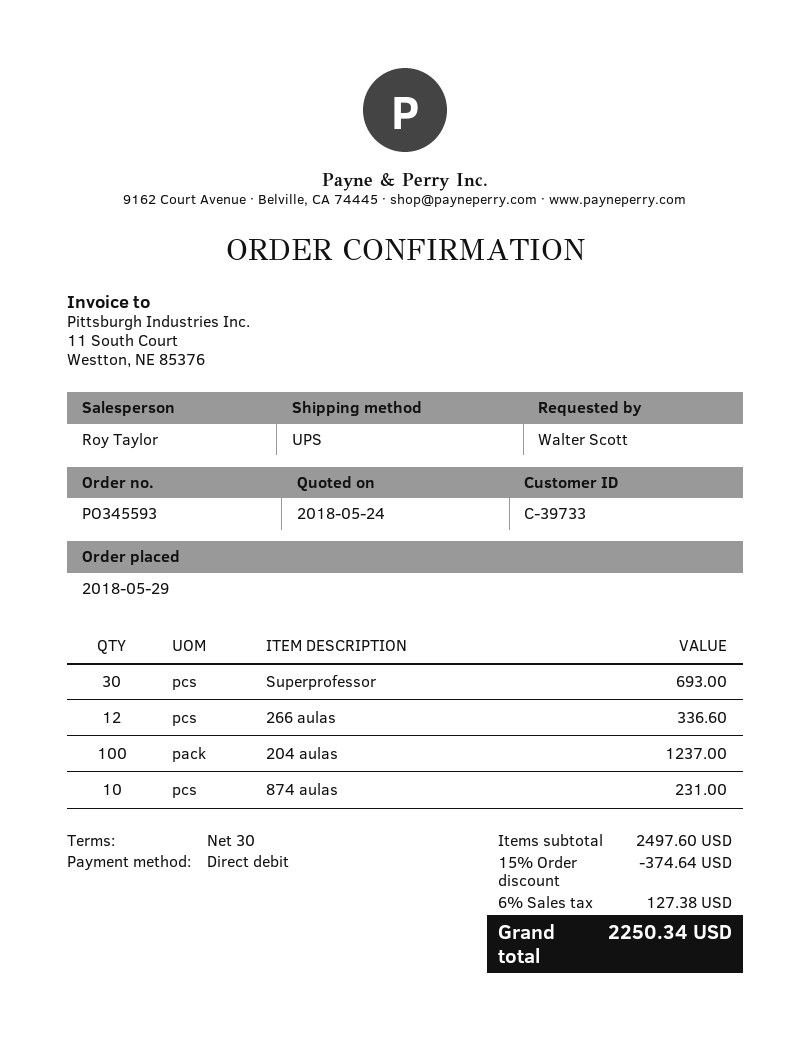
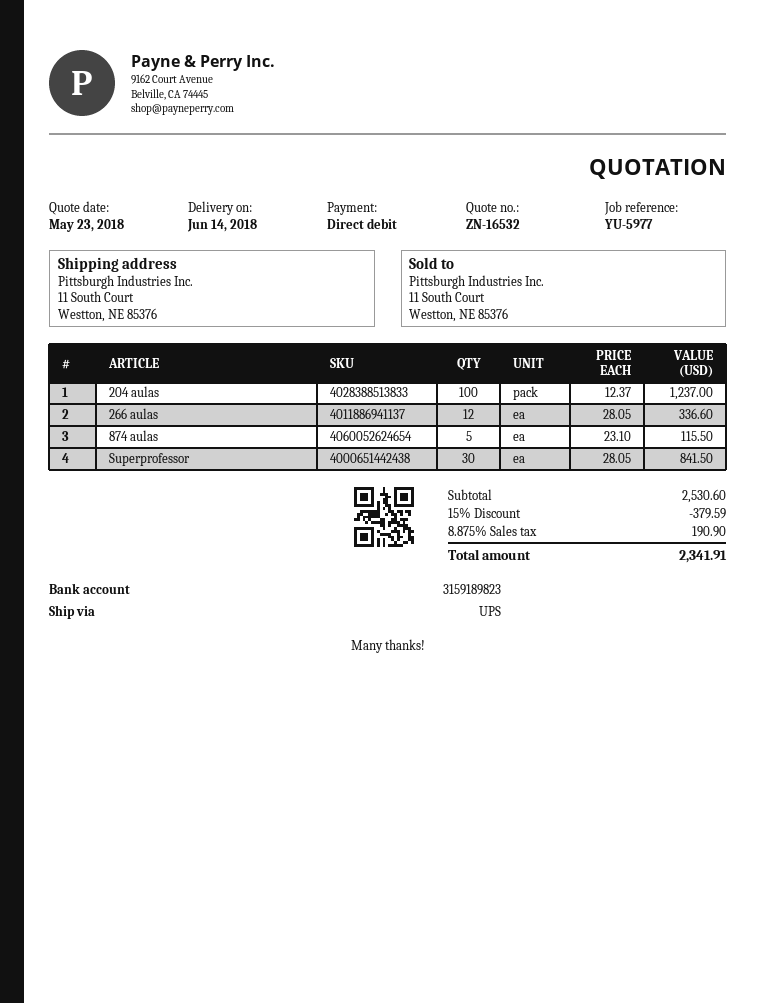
quote date: 2018-05-24 -> 2018-05-23
Superprofessor: 30 for 693.00 -> 30 for 841.50
874 aulas: 10 for 231.00 -> 5 for 115.50
subtotal: 2497.60 -> 2530.60
discount: 15% = 374.64 -> 15% = 379.59
tax: 6% = 127.38 -> 8.875% = 190.90
total: 2250.34 -> 2341.91

